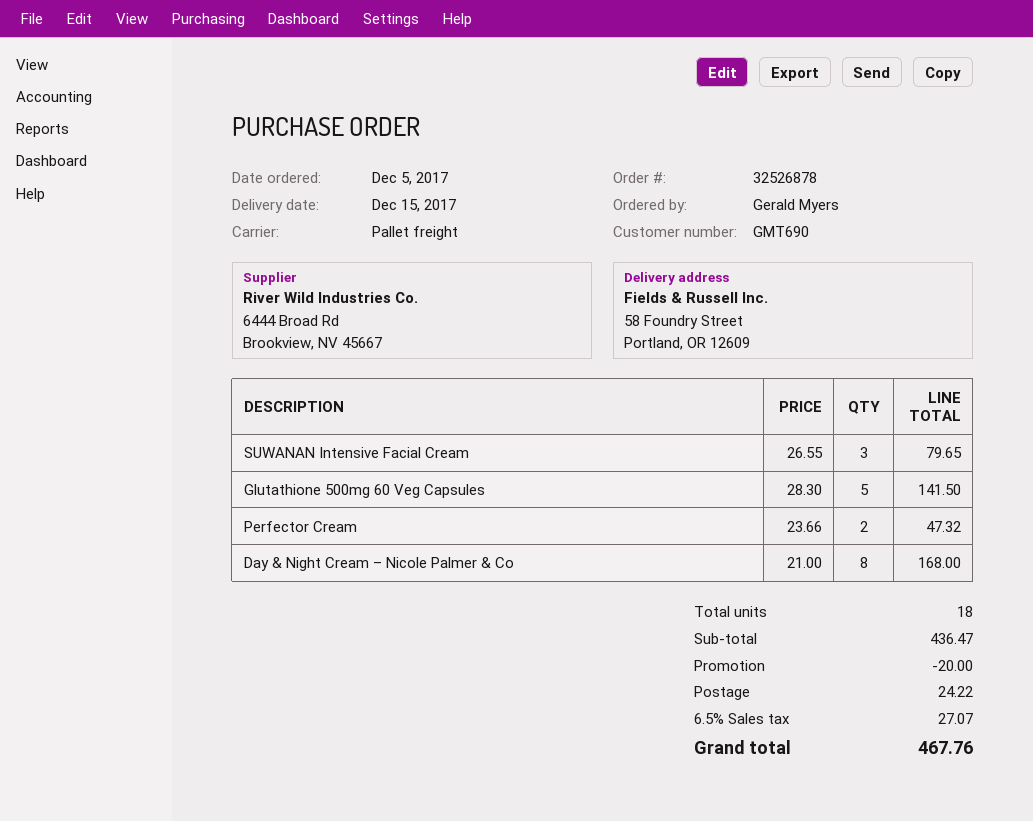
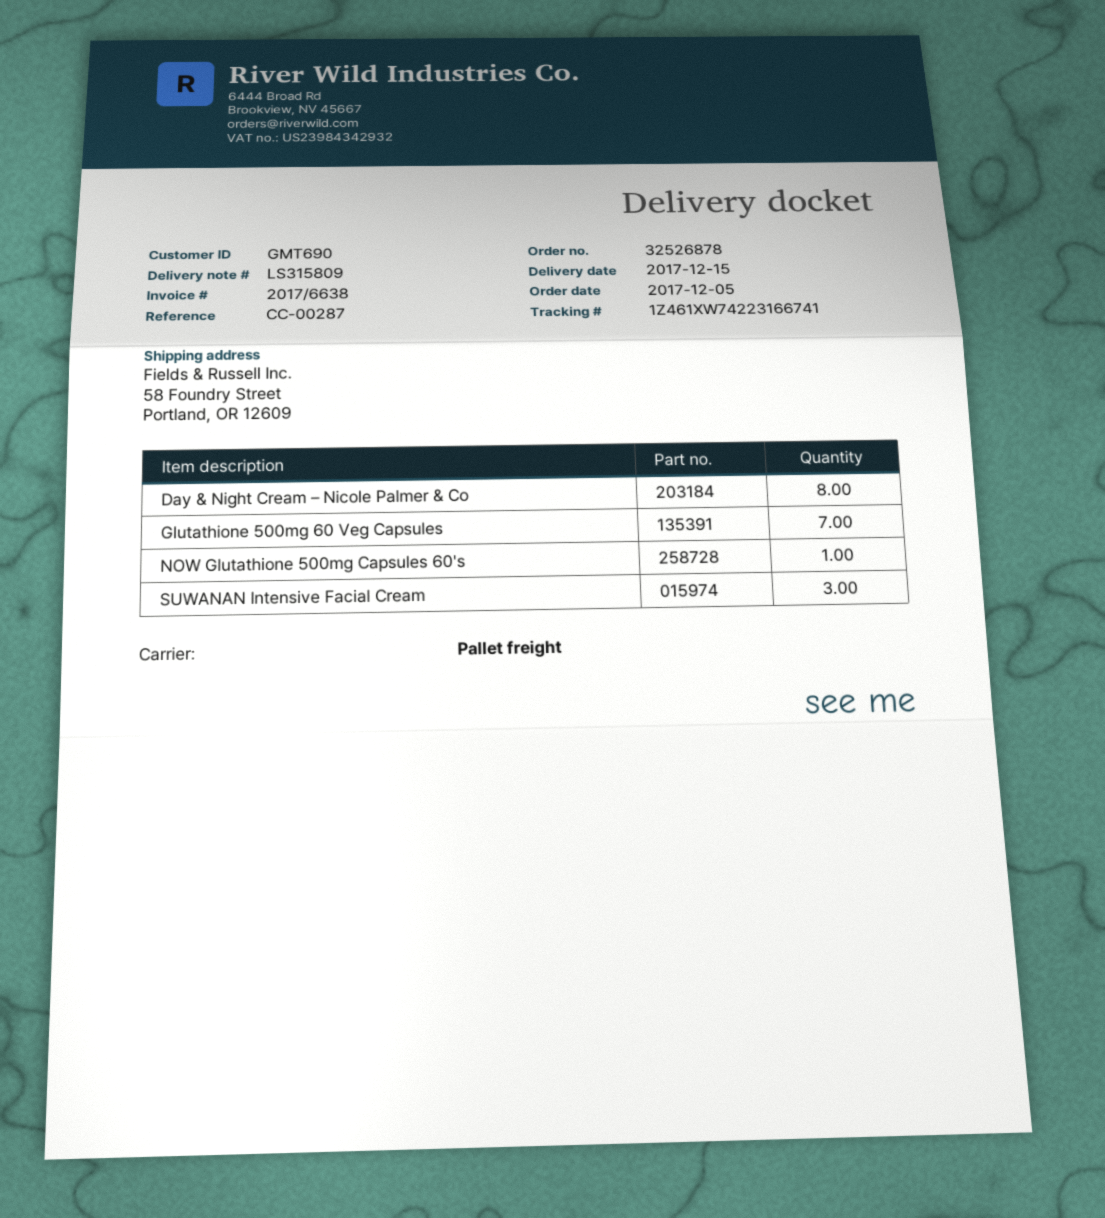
Glutathione 500mg 60 Veg Capsules: 5 -> 7
Perfector Cream: 2 -> none
NOW Glutathione 500mg Capsules 60's: none -> 1

